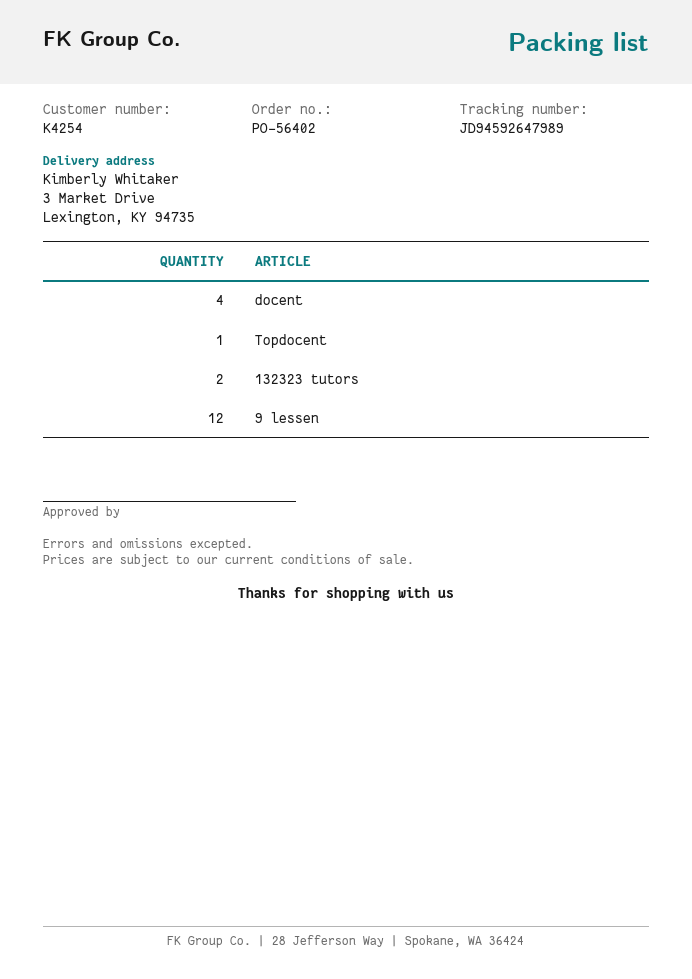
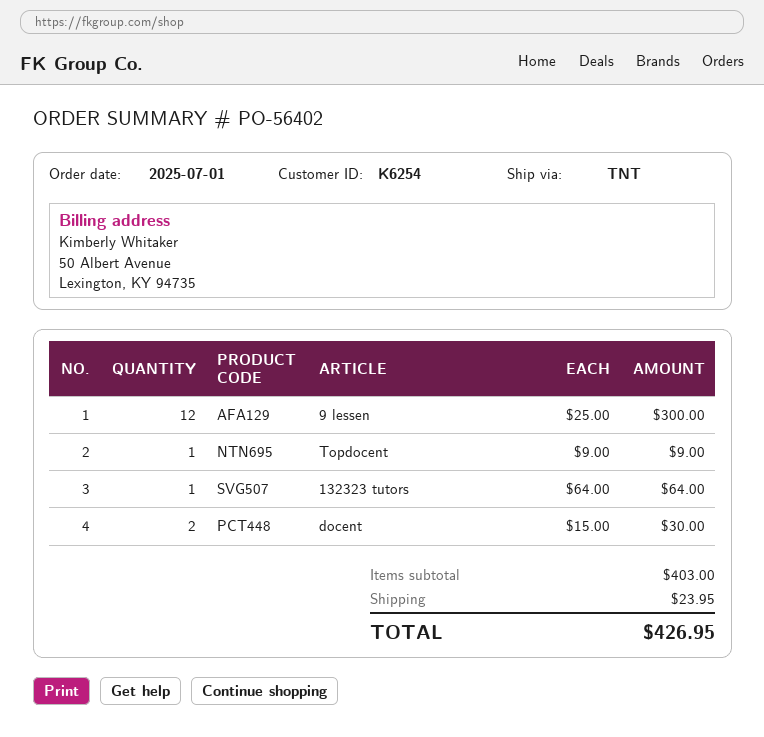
customer number: K4254 -> K6254
docent: 4 -> 2
132323 tutors: 2 -> 1

